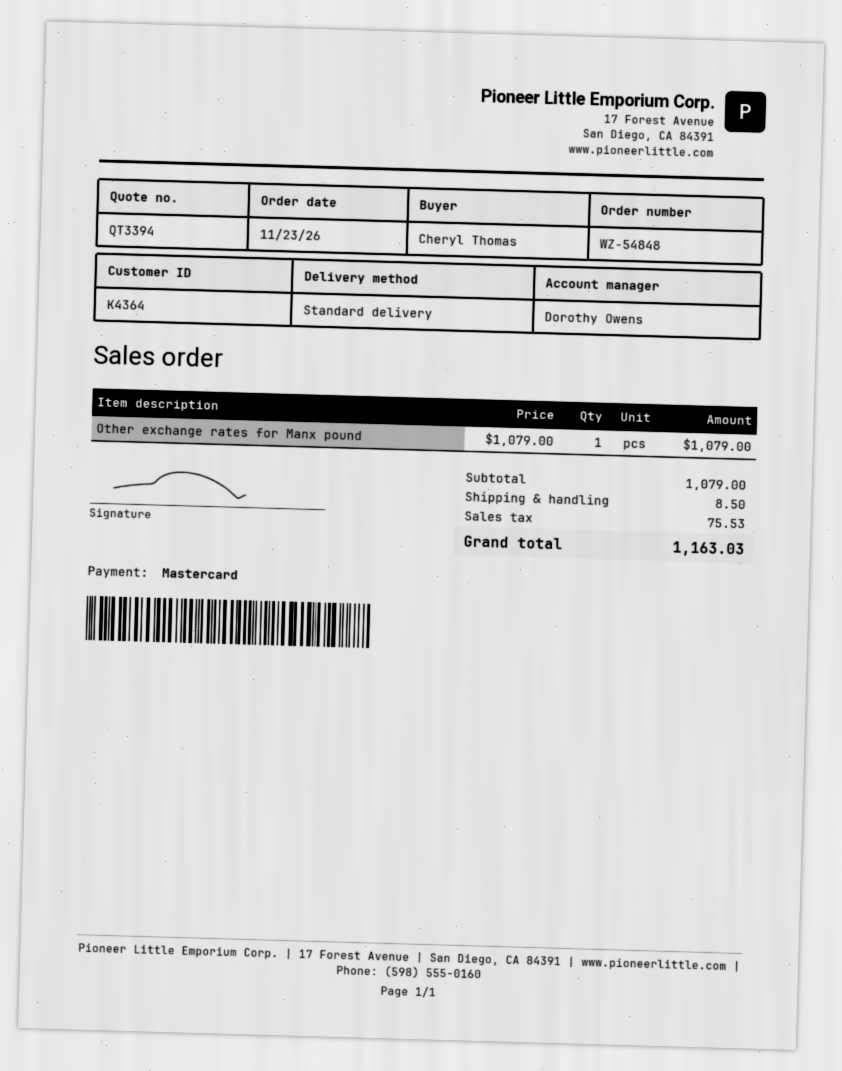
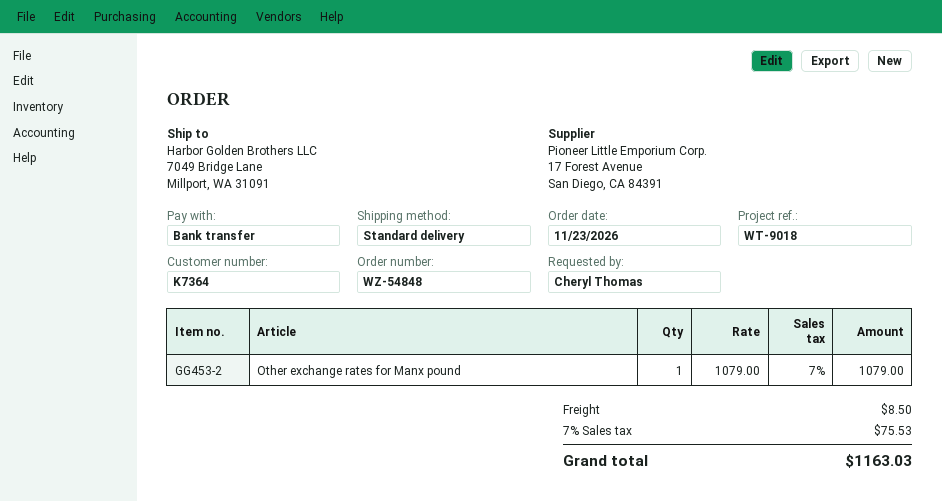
customer number: K4364 -> K7364
payment method: Mastercard -> bank transfer

